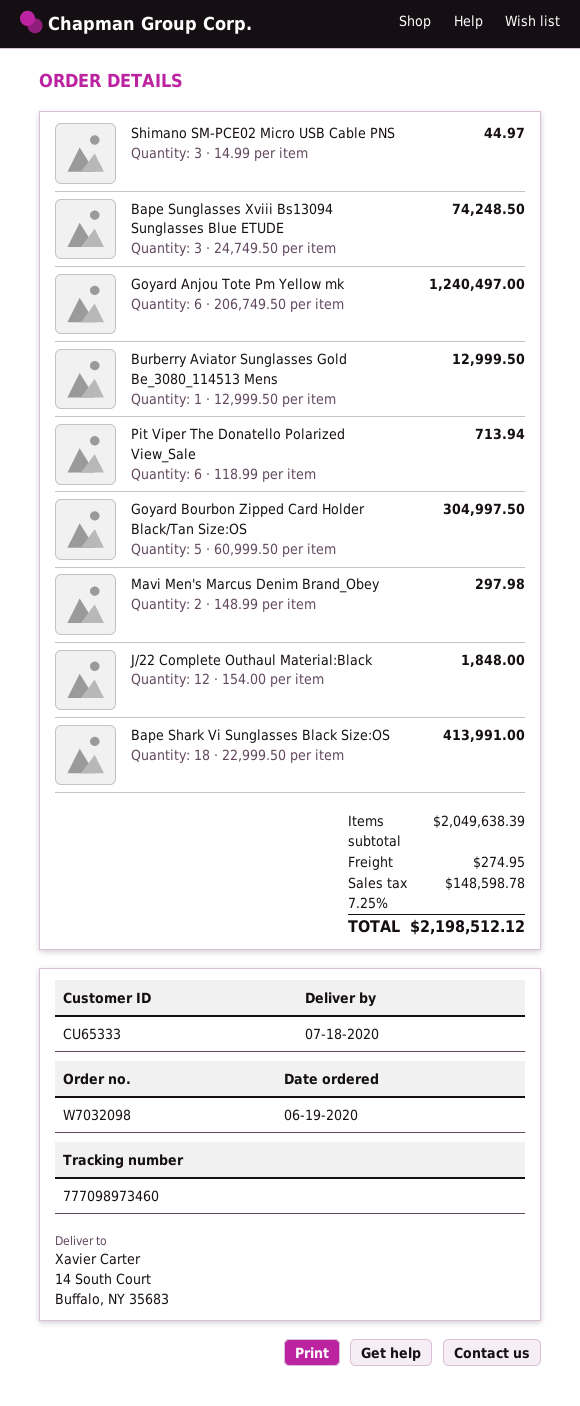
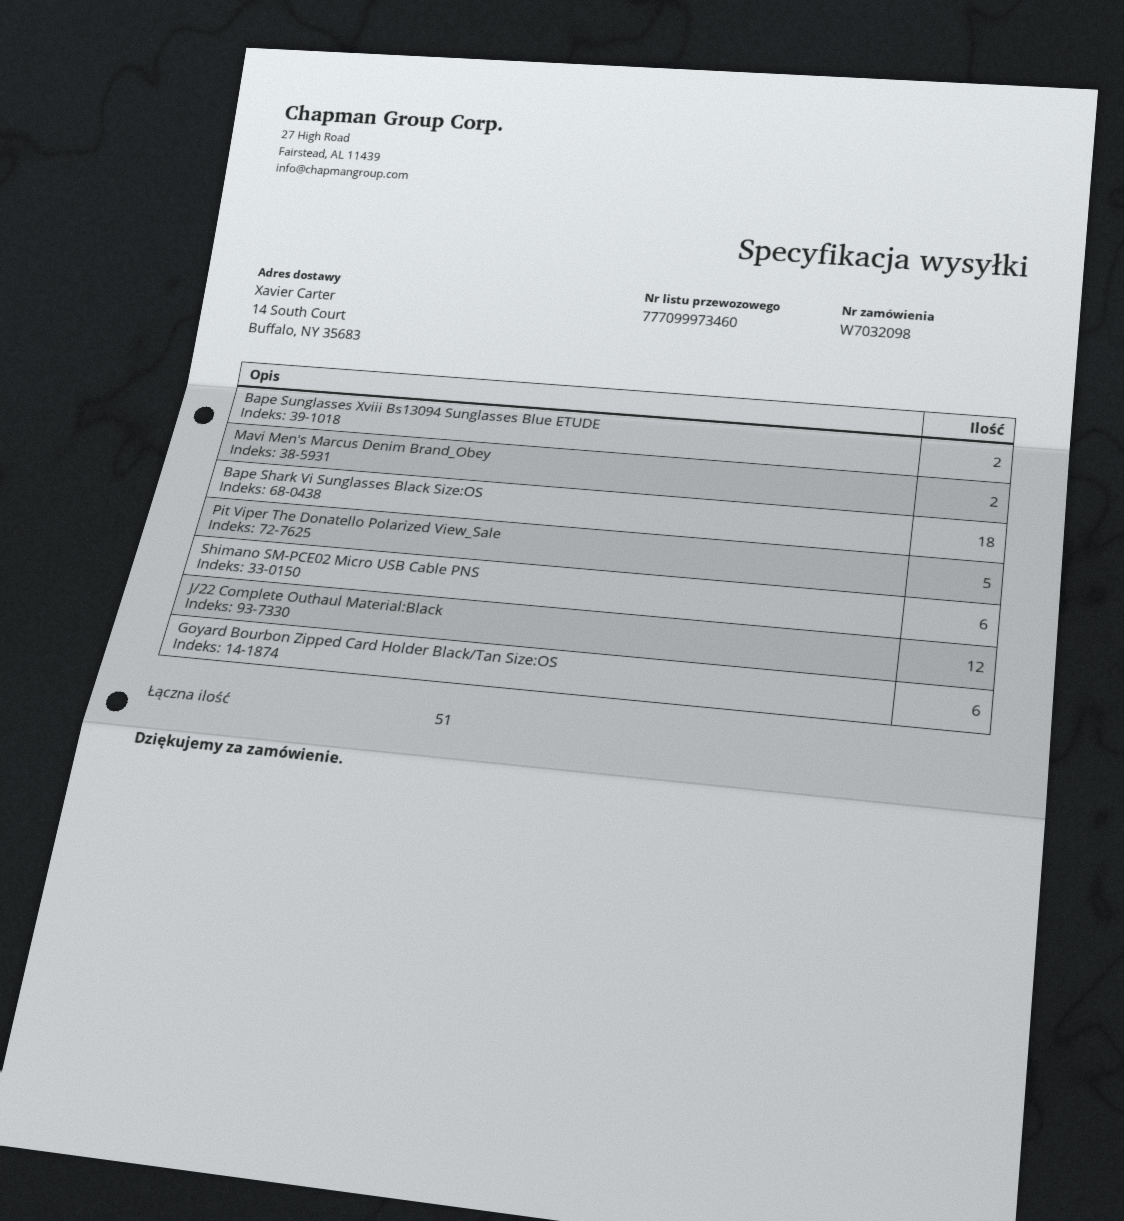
tracking number: 777098973460 -> 777099973460
Shimano SM-PCE02 Micro USB Cable PNS: 3 -> 6
Bape Sunglasses Xviii Bs13094 Sunglasses Blue ETUDE: 3 -> 2
Goyard Anjou Tote Pm Yellow mk: 6 -> none
Burberry Aviator Sunglasses Gold Be_3080_114513 Mens: 1 -> none
Pit Viper The Donatello Polarized View_Sale: 6 -> 5
Goyard Bourbon Zipped Card Holder Black/Tan Size:OS: 5 -> 6

